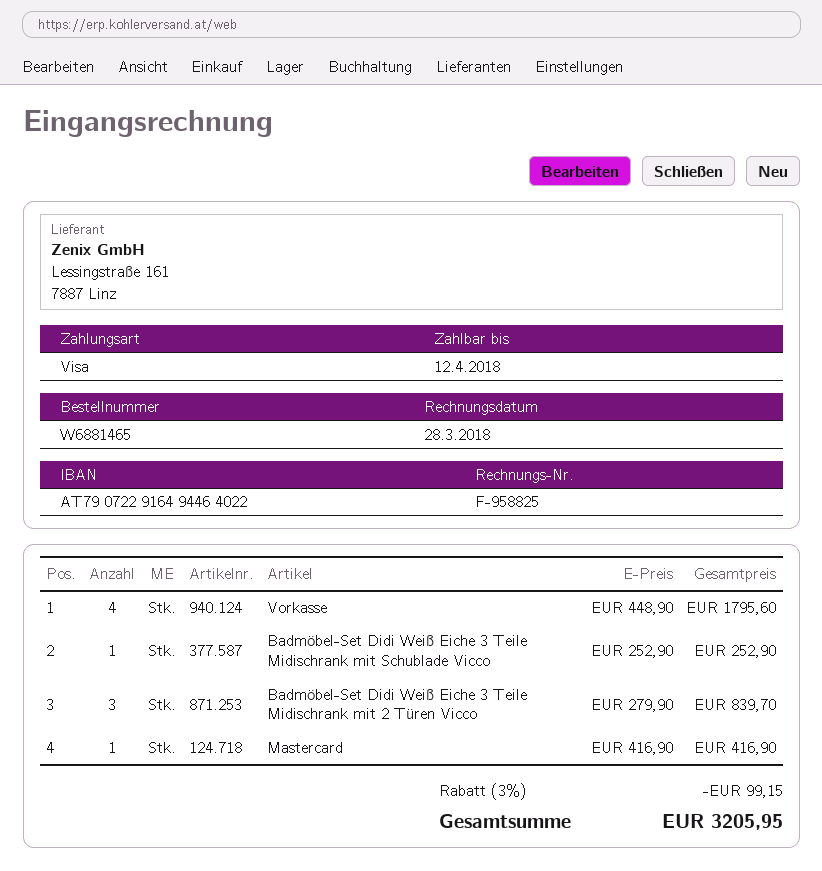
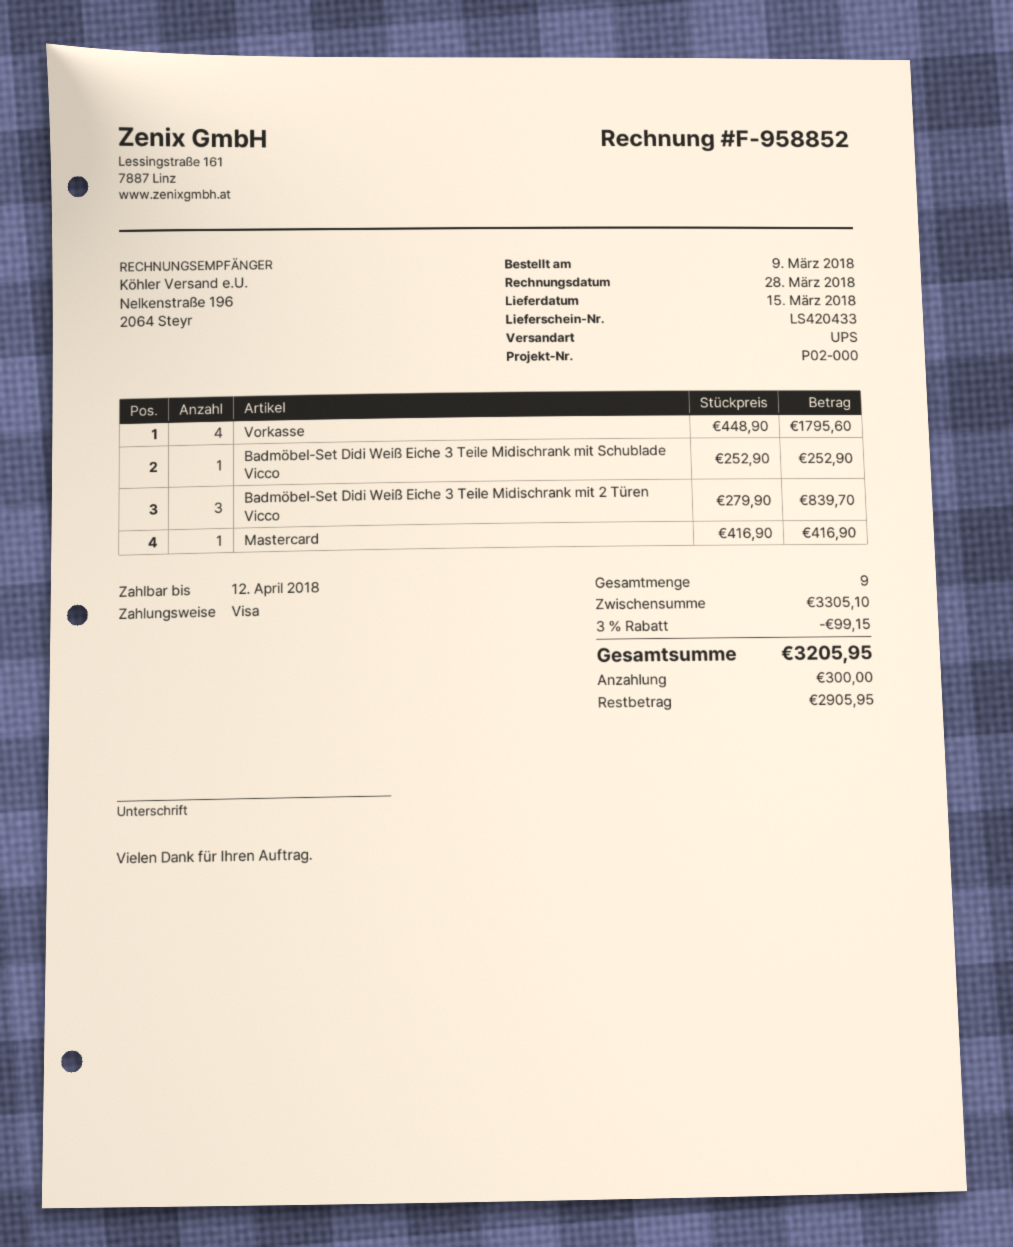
invoice number: F-958825 -> F-958852

